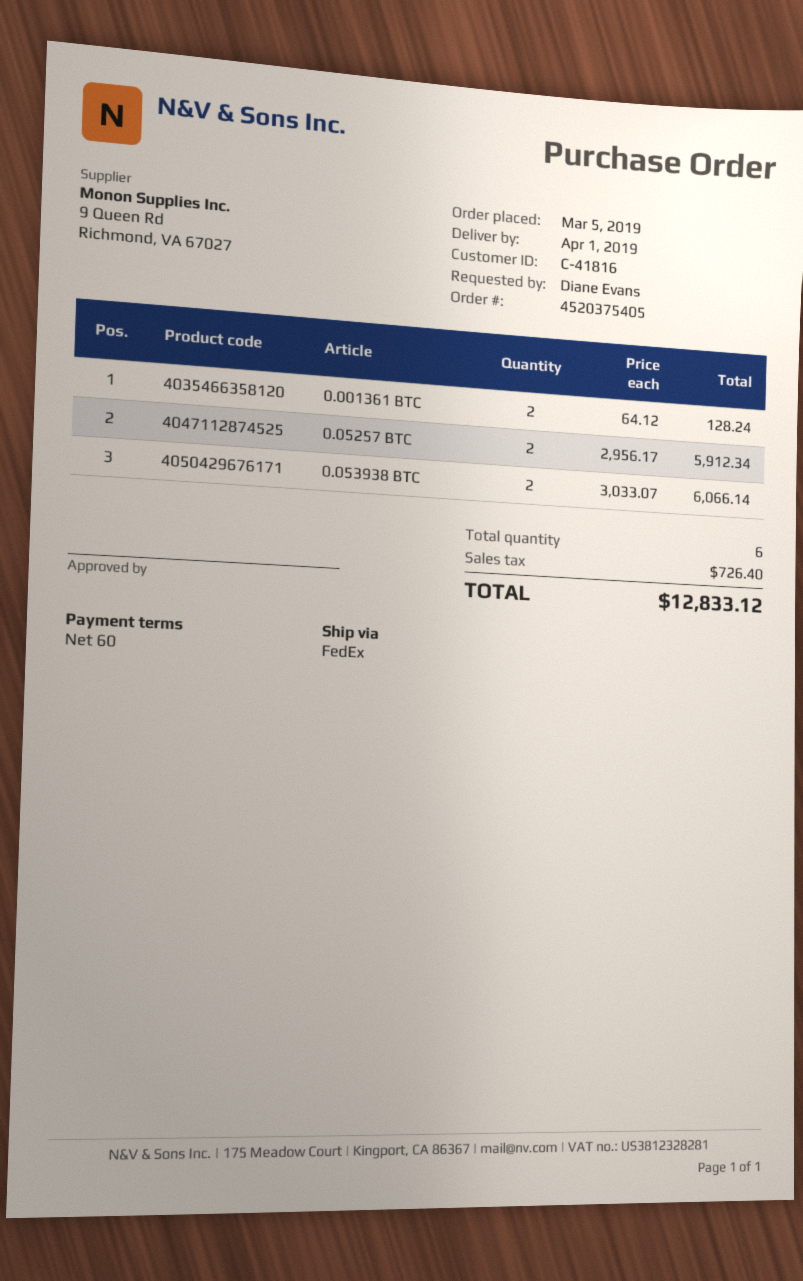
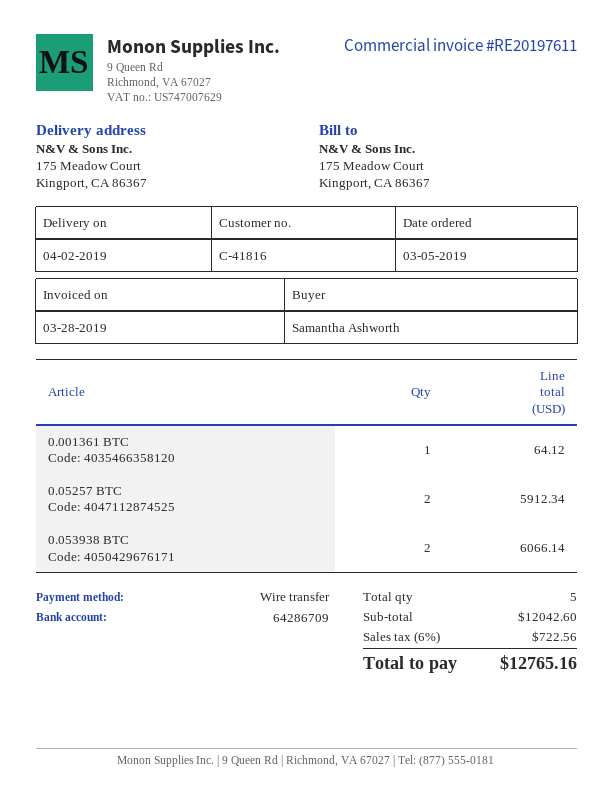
delivery date: 2019-04-01 -> 2019-04-02
ordered by: Diane Evans -> Samantha Ashworth
0.001361 BTC: 2 for 128.24 -> 1 for 64.12
total quantity: 6 -> 5
tax: 726.40 -> 722.56
total: 12833.12 -> 12765.16

